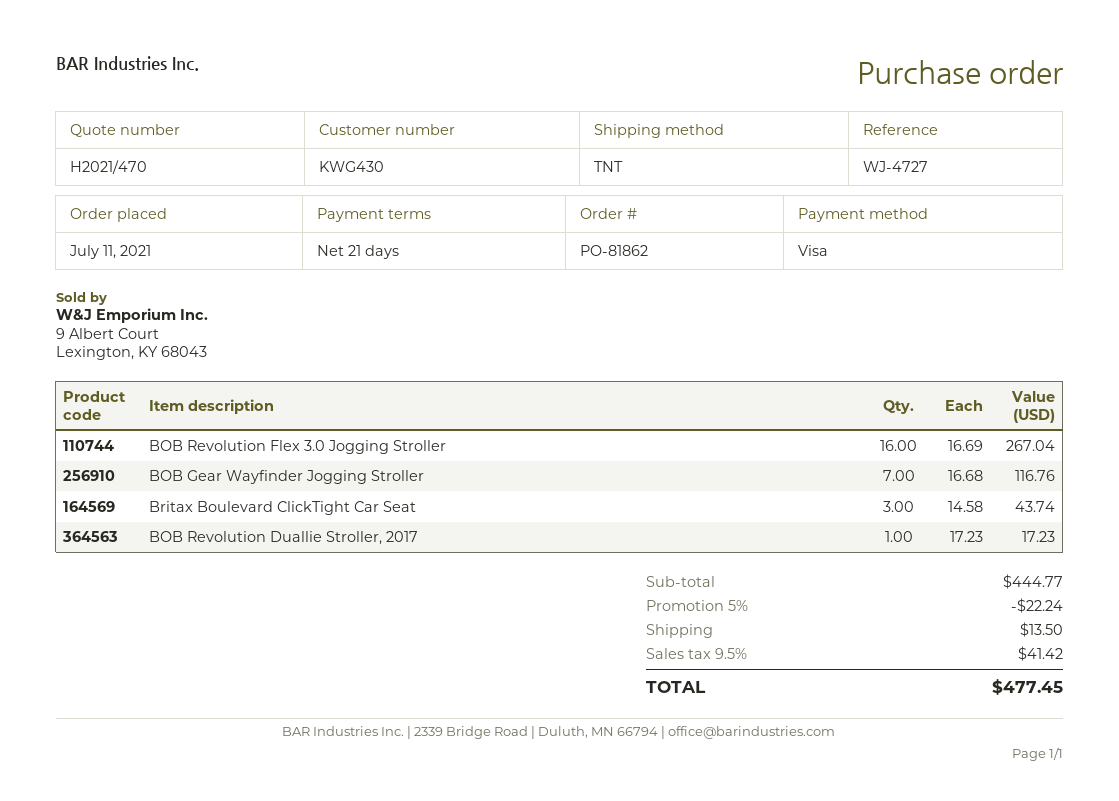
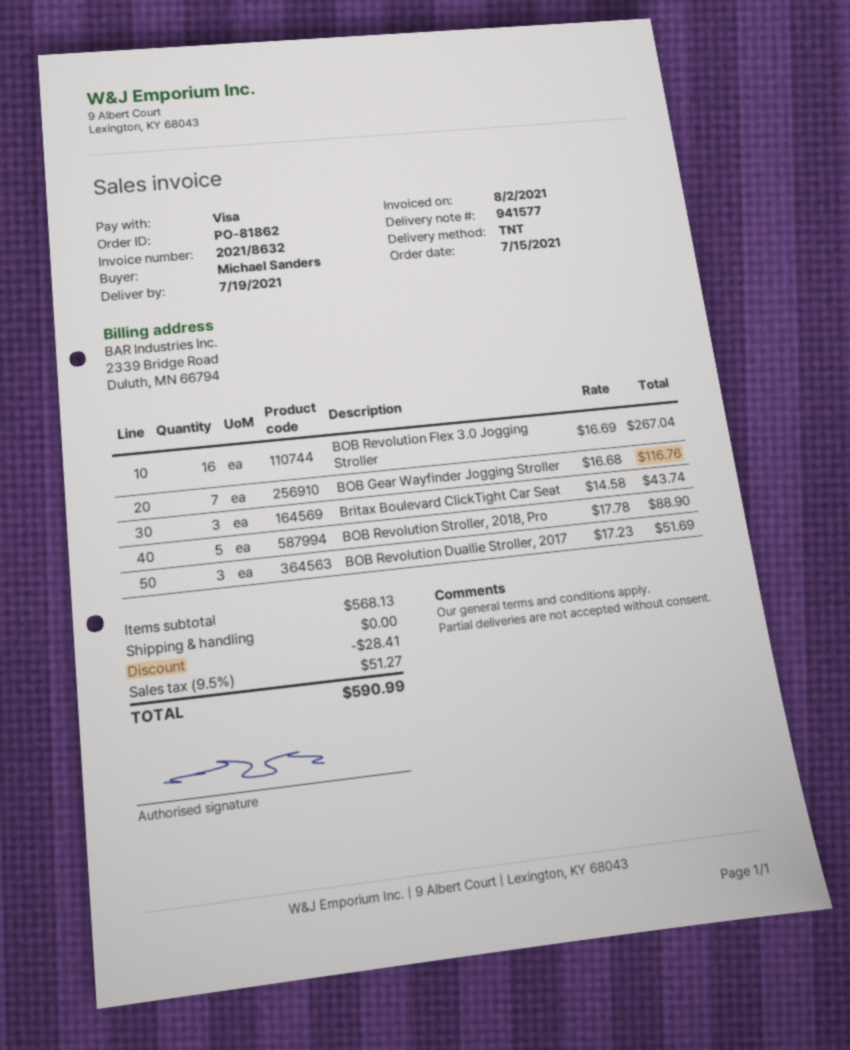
order date: 2021-07-11 -> 2021-07-15
BOB Revolution Duallie Stroller, 2017: 1 x 17.23 = 17.23 -> 3 x 17.23 = 51.69
BOB Revolution Stroller, 2018, Pro: none -> 5 x 17.78 = 88.90
subtotal: 444.77 -> 568.13
discount: 22.24 -> 28.41
shipping: 13.50 -> 0.00
tax: 9.5% = 41.42 -> 9.5% = 51.27
total: 477.45 -> 590.99

